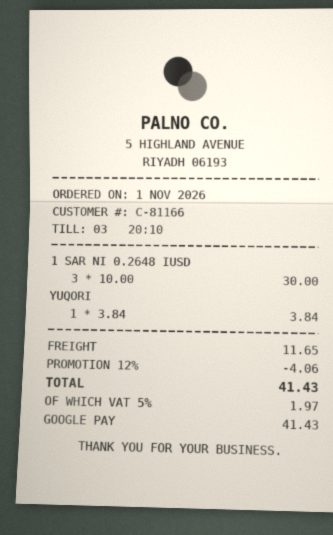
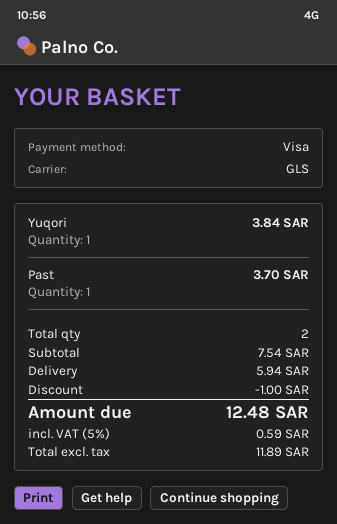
payment method: Google Pay -> Visa
1 SAR NI 0.2648 IUSD: 3 for 30.00 -> none
Past: none -> 1 for 3.70
discount: 4.06 -> 1.00
shipping: 11.65 -> 5.94
tax: 5% = 1.97 -> 5% = 0.59
total: 41.43 -> 12.48

